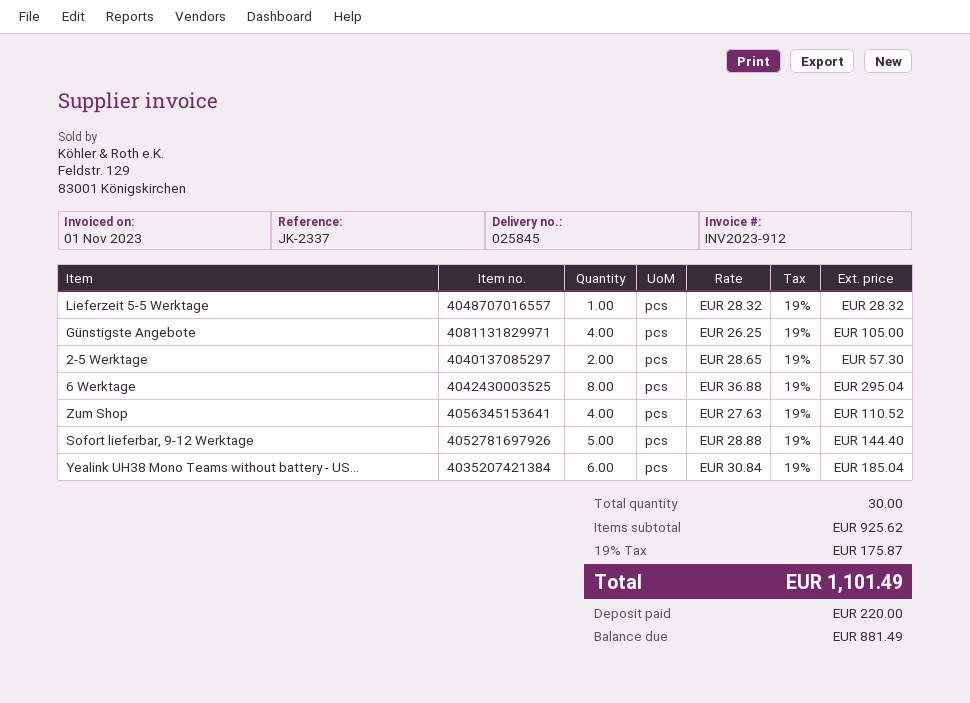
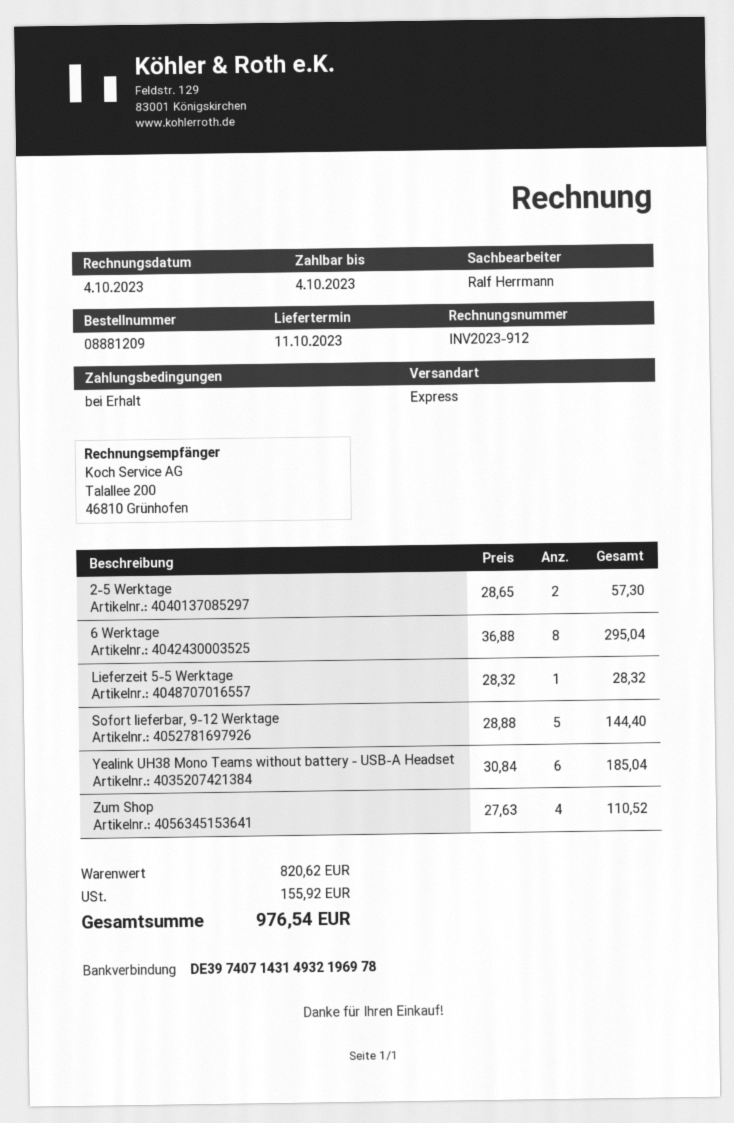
invoice date: 2023-11-01 -> 2023-10-04
Günstigste Angebote: 4 x 26.25 = 105.00 -> none
subtotal: 925.62 -> 820.62
tax: 175.87 -> 155.92
total: 1101.49 -> 976.54

